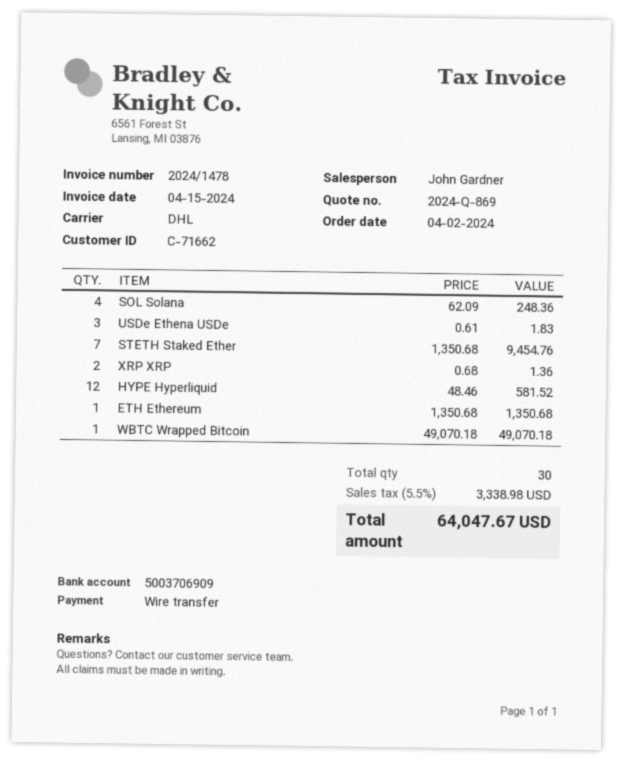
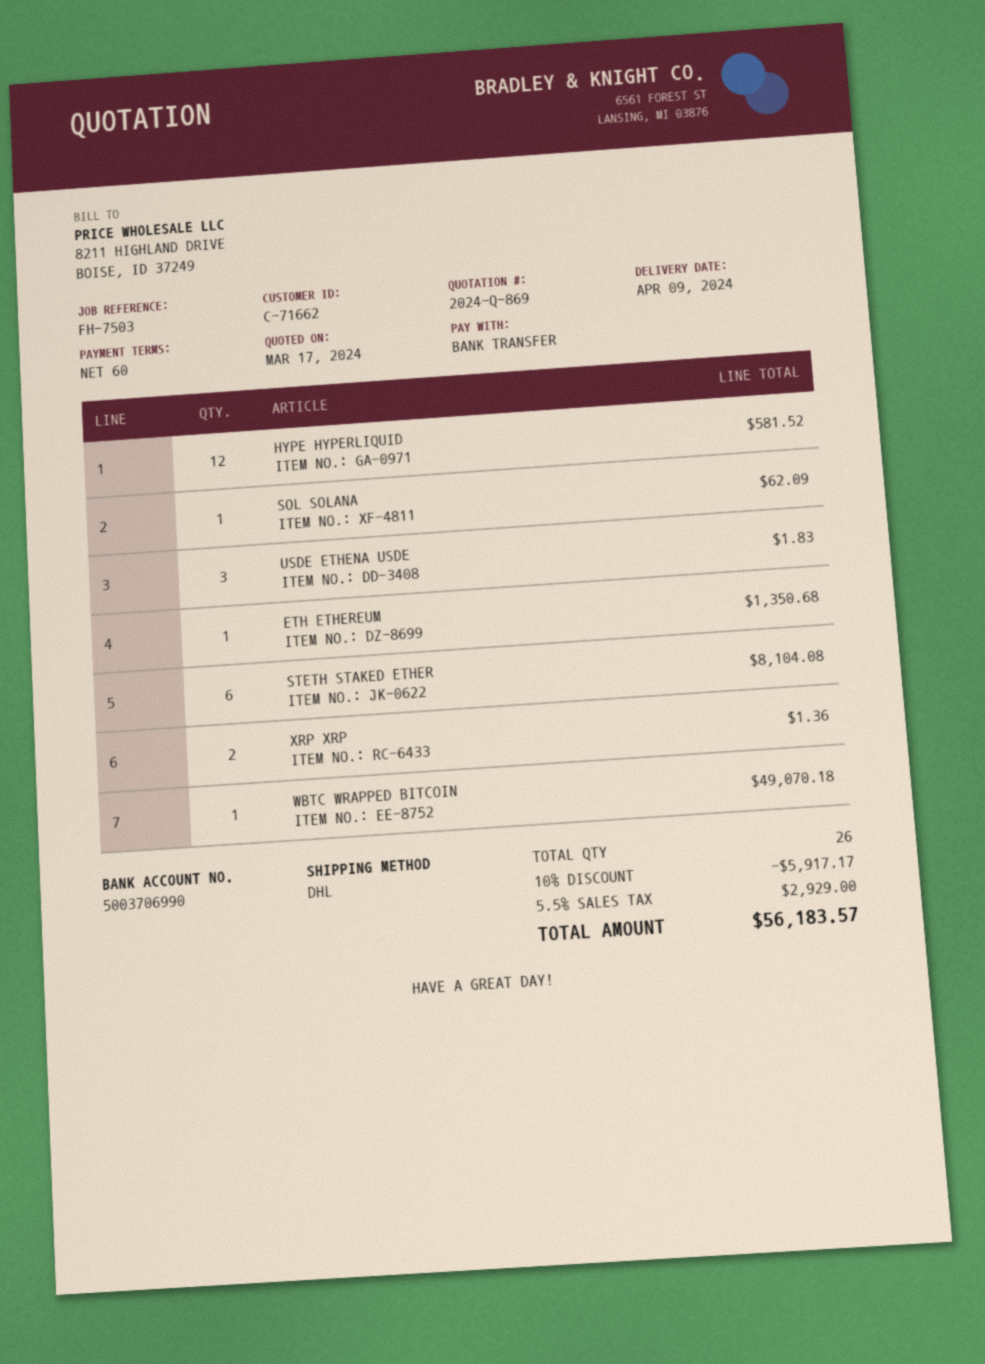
bank account: 5003706909 -> 5003706990
SOL Solana: 4 for 248.36 -> 1 for 62.09
STETH Staked Ether: 7 for 9454.76 -> 6 for 8104.08
total quantity: 30 -> 26
discount: none -> 10% = 5917.17
tax: 5.5% = 3338.98 -> 5.5% = 2929.00
total: 64047.67 -> 56183.57

